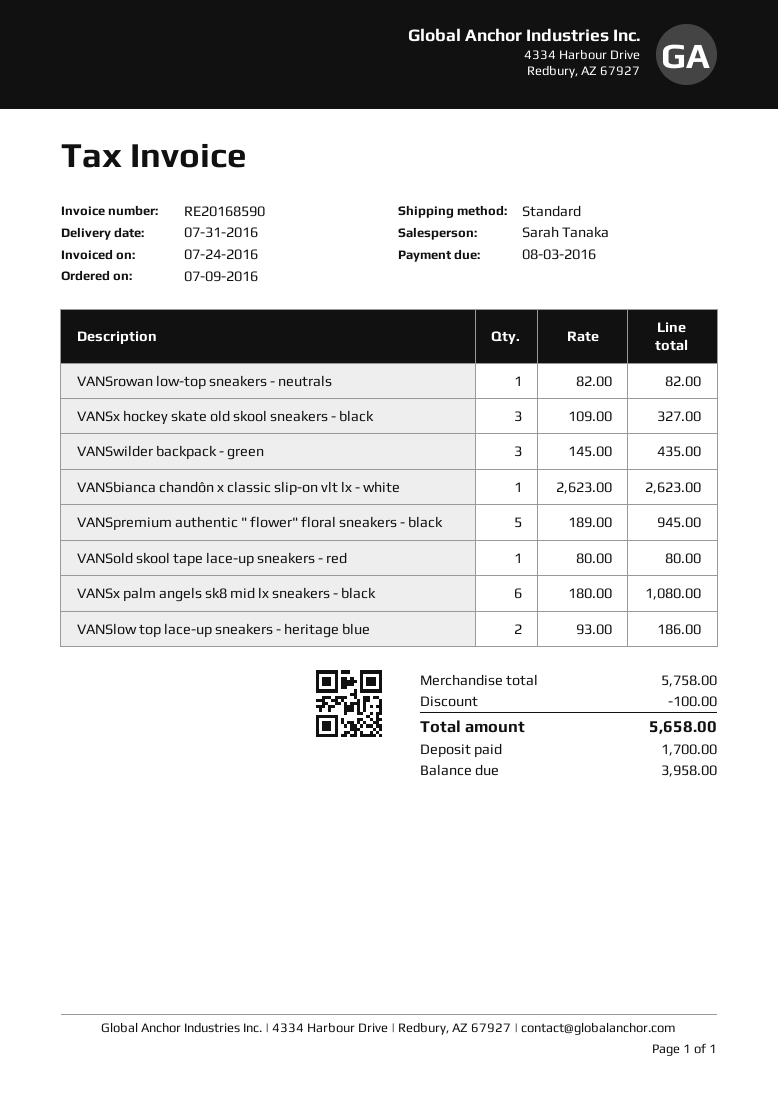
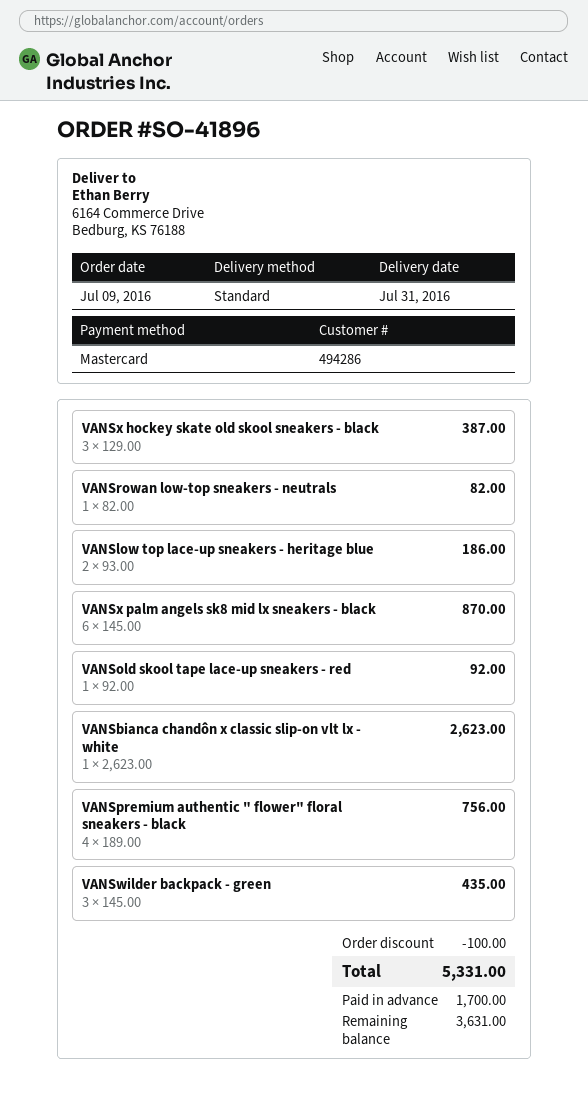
VANSx hockey skate old skool sneakers - black: 3 x 109.00 = 327.00 -> 3 x 129.00 = 387.00
VANSpremium authentic " flower" floral sneakers - black: 5 x 189.00 = 945.00 -> 4 x 189.00 = 756.00
VANSold skool tape lace-up sneakers - red: 1 x 80.00 = 80.00 -> 1 x 92.00 = 92.00
VANSx palm angels sk8 mid lx sneakers - black: 6 x 180.00 = 1080.00 -> 6 x 145.00 = 870.00
total: 5658.00 -> 5331.00
balance: 3958.00 -> 3631.00

